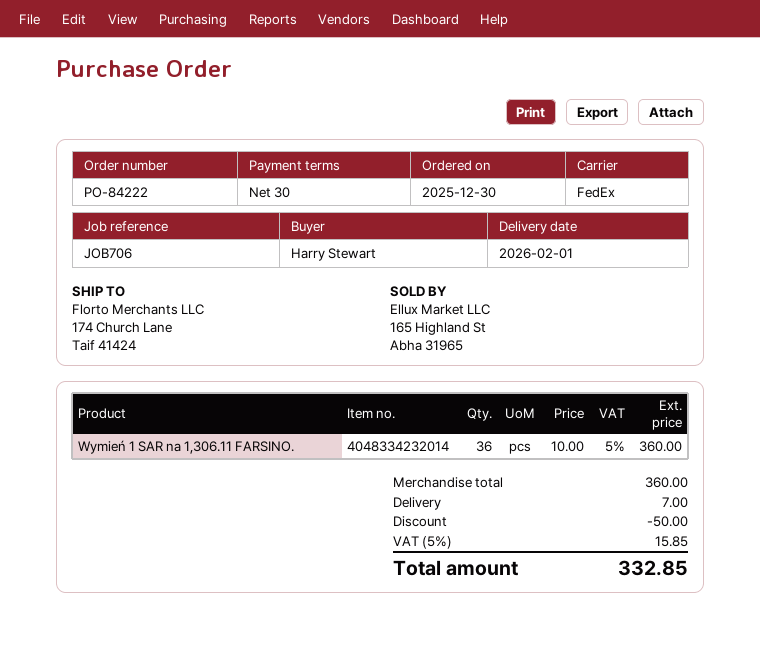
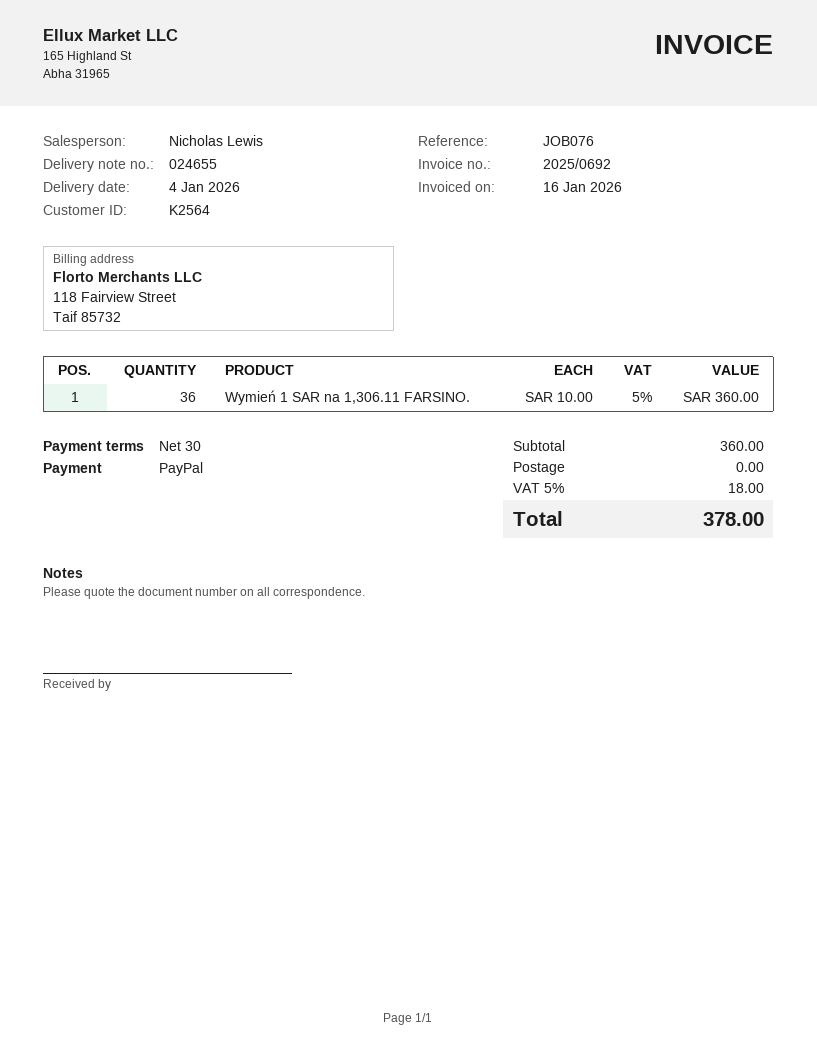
delivery date: 2026-02-01 -> 2026-01-04
reference: JOB706 -> JOB076
discount: 50.00 -> none
shipping: 7.00 -> 0.00
tax: 5% = 15.85 -> 5% = 18.00
total: 332.85 -> 378.00

